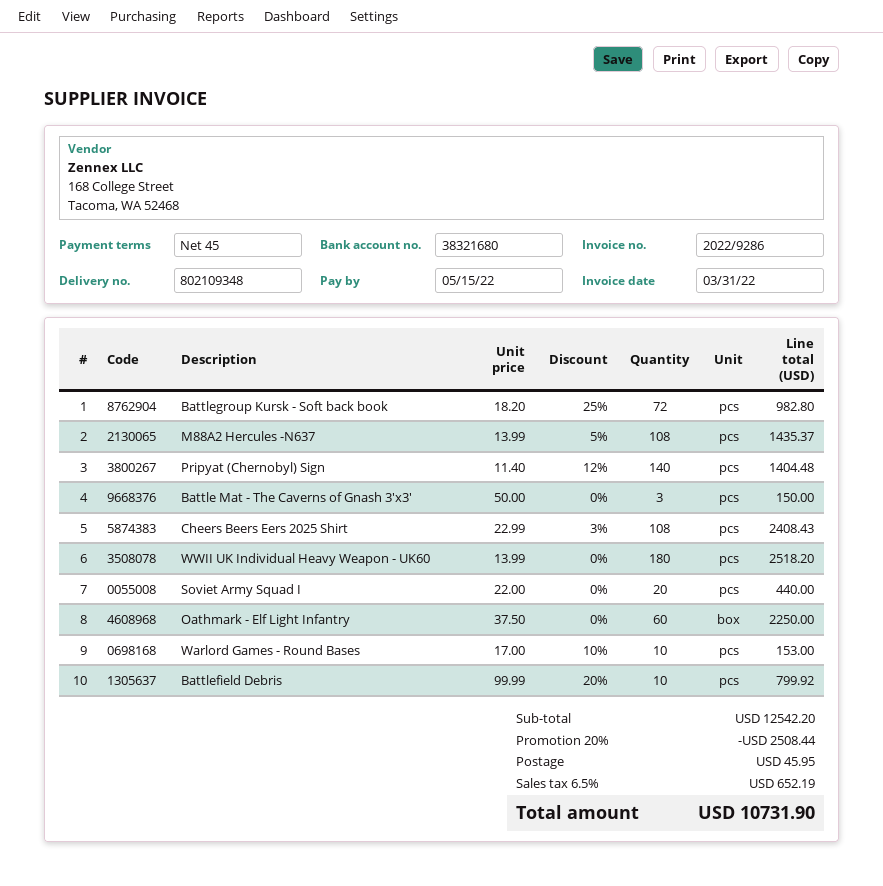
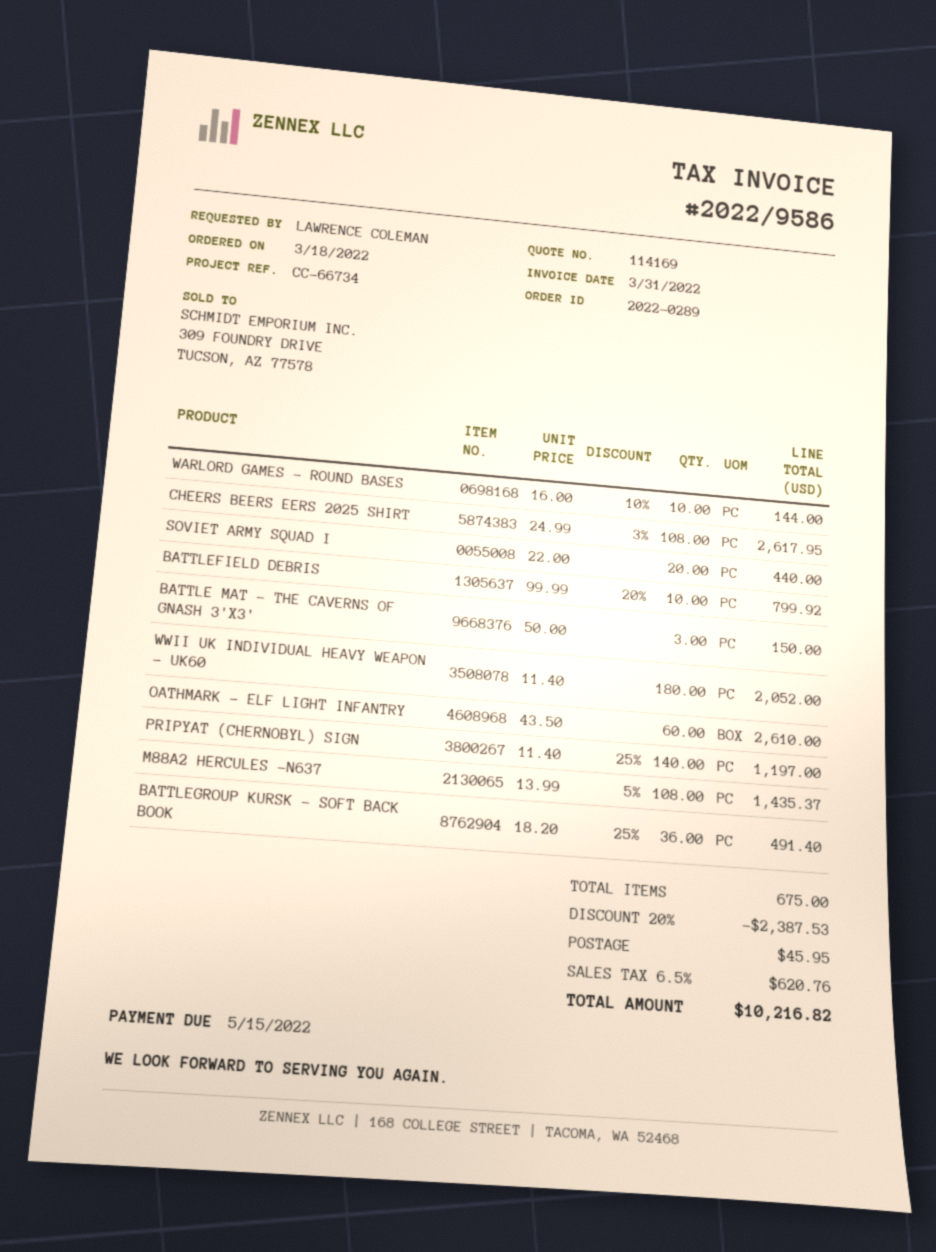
invoice number: 2022/9286 -> 2022/9586
Battlegroup Kursk - Soft back book: 72 x 18.20 - 25% = 982.80 -> 36 x 18.20 - 25% = 491.40
Pripyat (Chernobyl) Sign: 140 x 11.40 - 12% = 1404.48 -> 140 x 11.40 - 25% = 1197.00
Cheers Beers Eers 2025 Shirt: 108 x 22.99 - 3% = 2408.43 -> 108 x 24.99 - 3% = 2617.95
WWII UK Individual Heavy Weapon - UK60: 180 x 13.99 = 2518.20 -> 180 x 11.40 = 2052.00
Oathmark - Elf Light Infantry: 60 x 37.50 = 2250.00 -> 60 x 43.50 = 2610.00
Warlord Games - Round Bases: 10 x 17.00 - 10% = 153.00 -> 10 x 16.00 - 10% = 144.00
discount: 20% = 2508.44 -> 20% = 2387.53
tax: 6.5% = 652.19 -> 6.5% = 620.76
total: 10731.90 -> 10216.82

